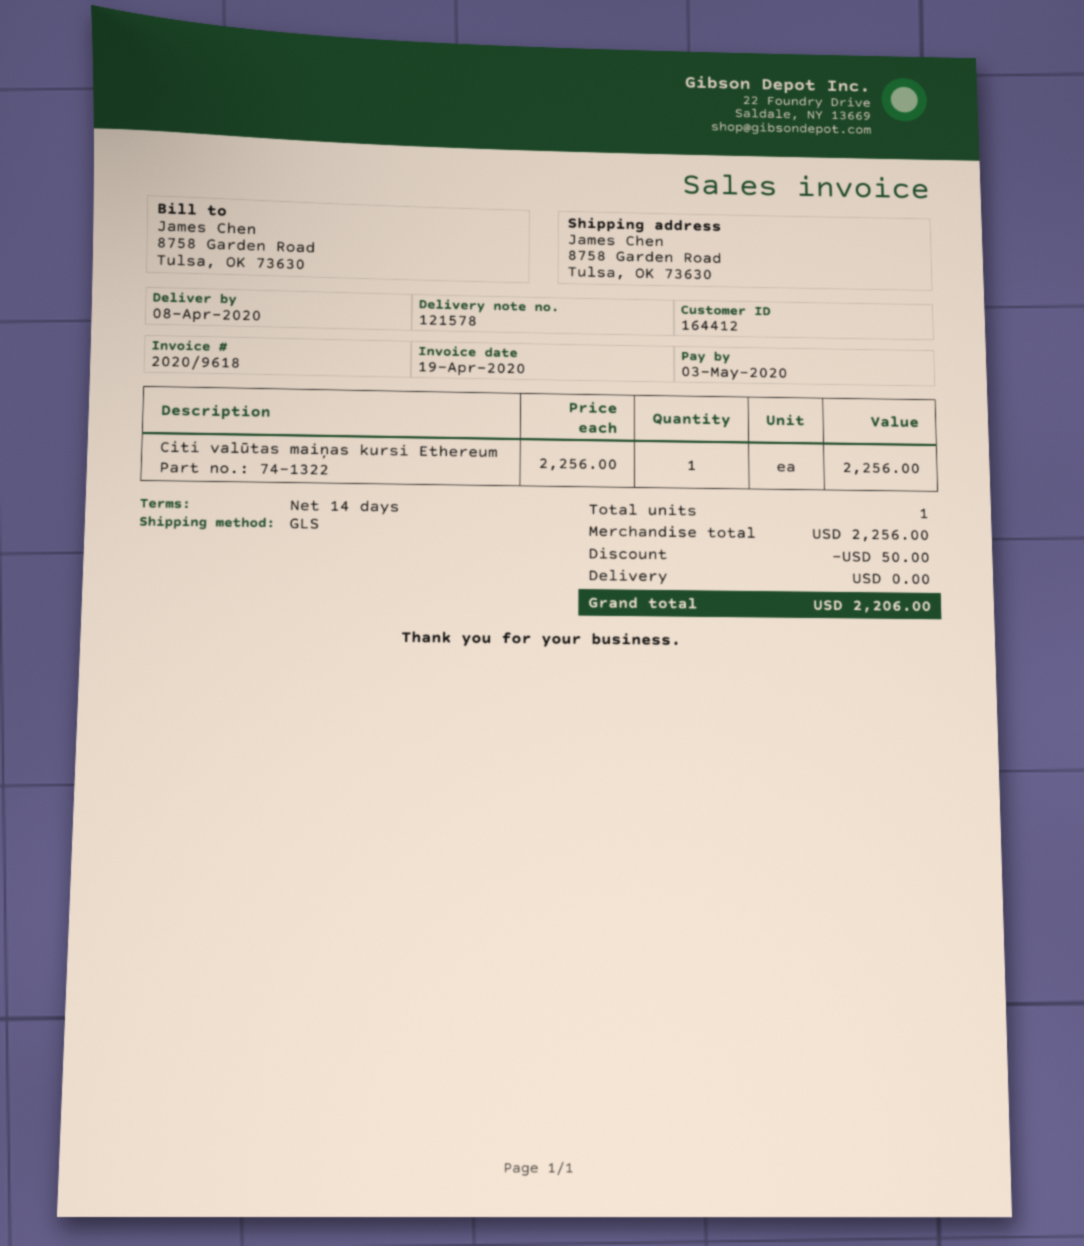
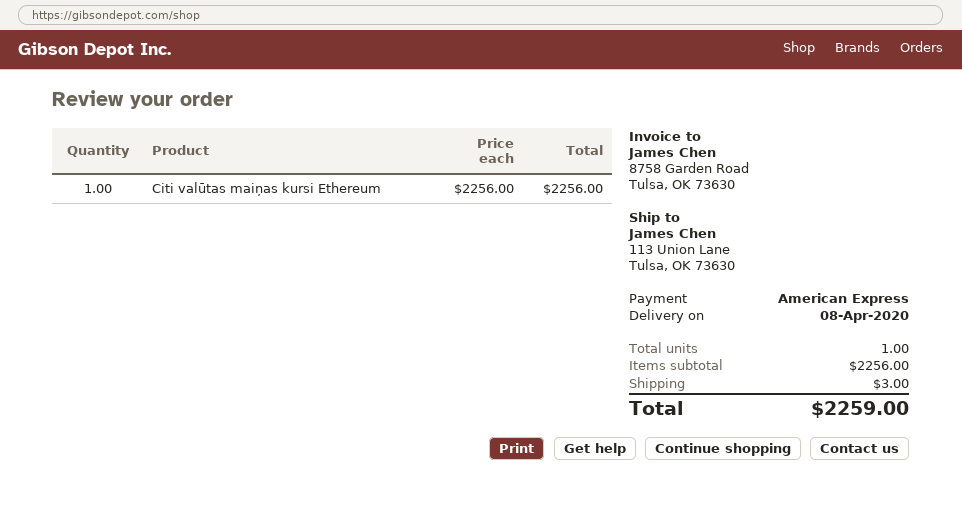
ship to: 8758 Garden Road, Tulsa, OK 73630 -> 113 Union Lane, Tulsa, OK 73630
discount: 50.00 -> none
shipping: 0.00 -> 3.00
total: 2206.00 -> 2259.00

